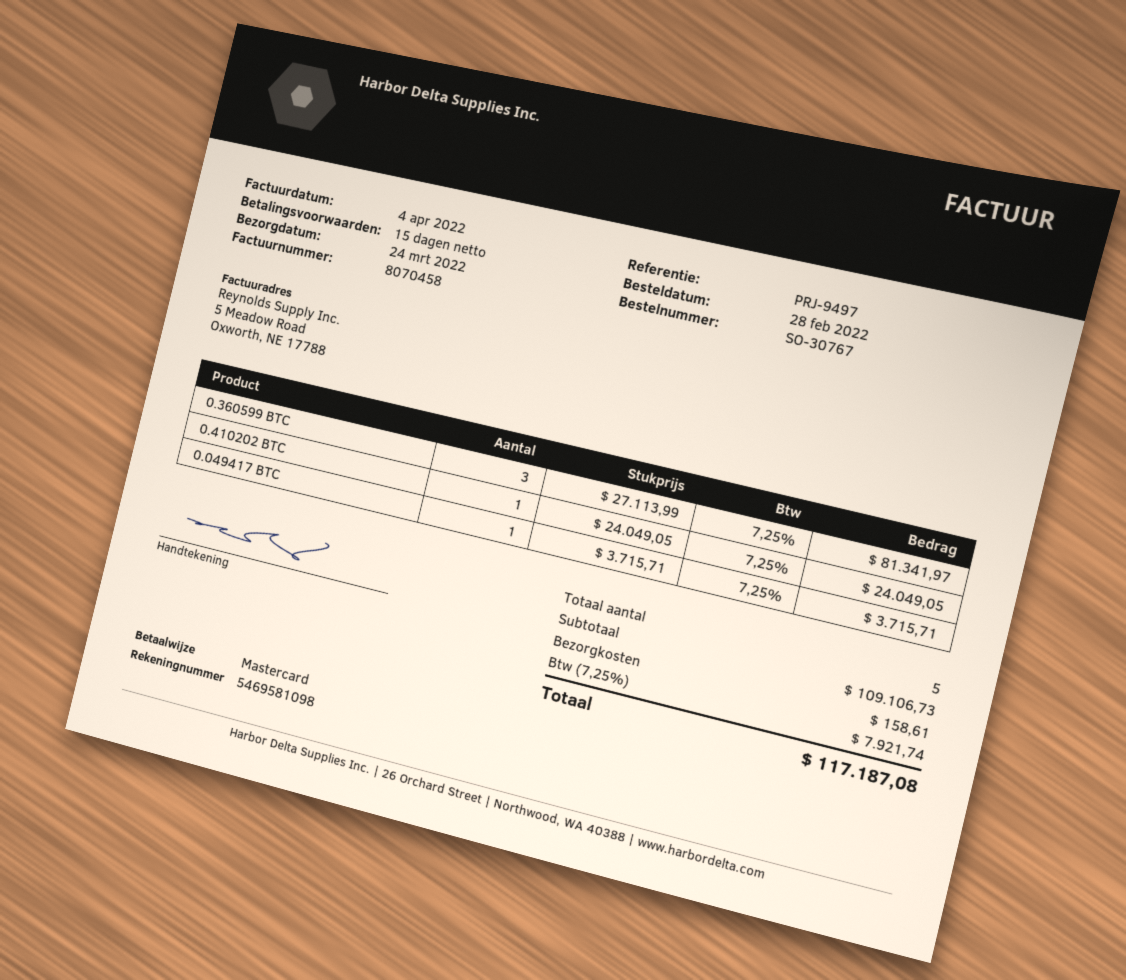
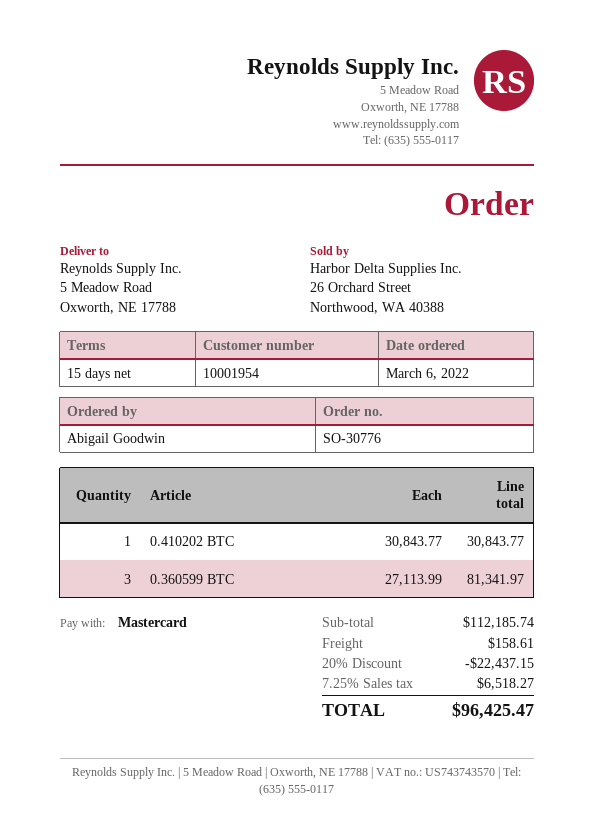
order number: SO-30767 -> SO-30776
order date: 2022-02-28 -> 2022-03-06
0.410202 BTC: 1 x 24049.05 = 24049.05 -> 1 x 30843.77 = 30843.77
0.049417 BTC: 1 x 3715.71 = 3715.71 -> none
subtotal: 109106.73 -> 112185.74
discount: none -> 20% = 22437.15
tax: 7.25% = 7921.74 -> 7.25% = 6518.27
total: 117187.08 -> 96425.47

